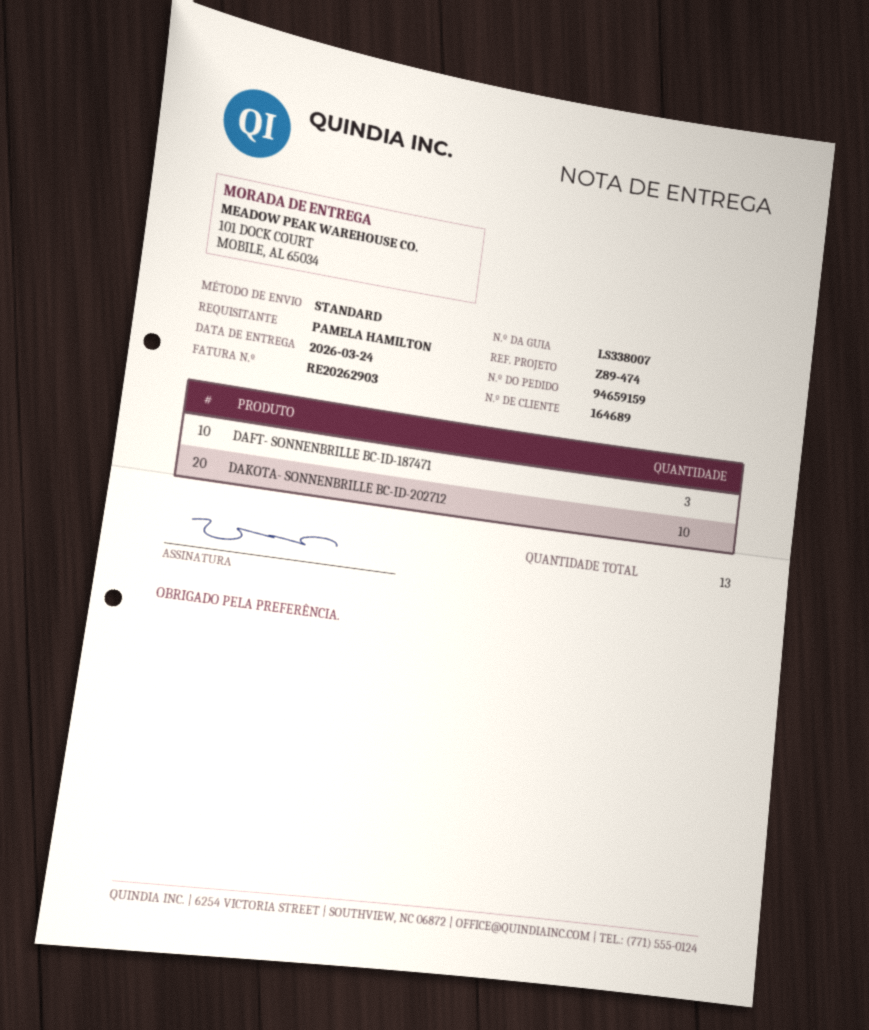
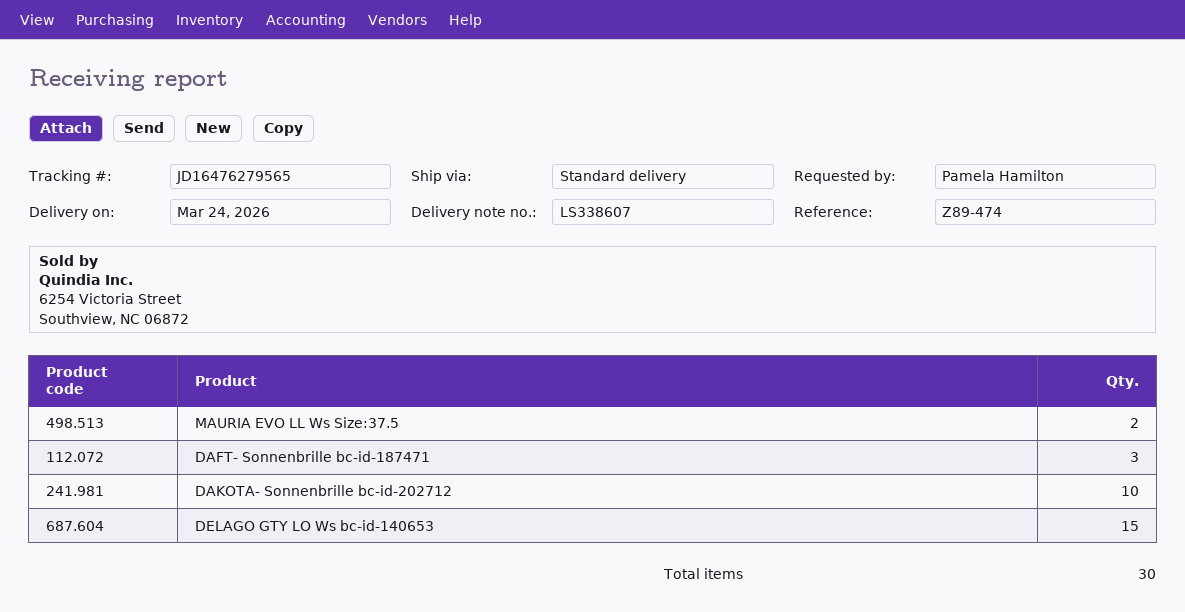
delivery note number: LS338007 -> LS338607
MAURIA EVO LL Ws Size:37.5: none -> 2
DELAGO GTY LO Ws bc-id-140653: none -> 15
total quantity: 13 -> 30

